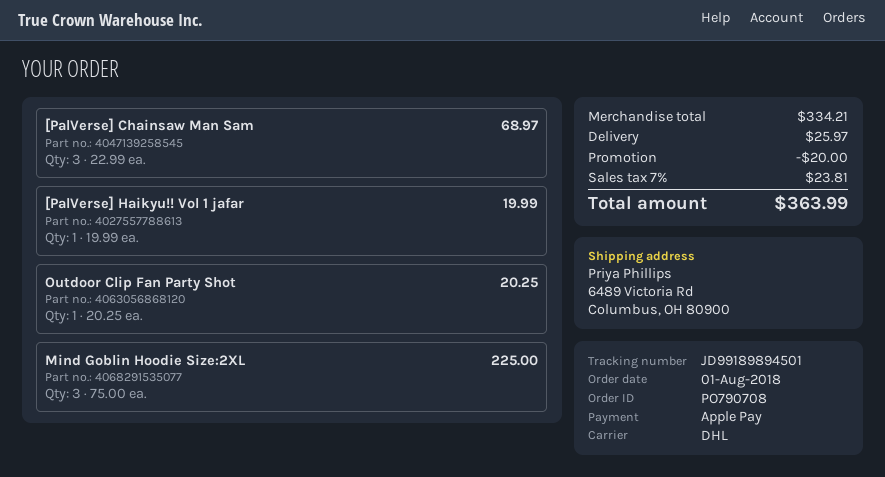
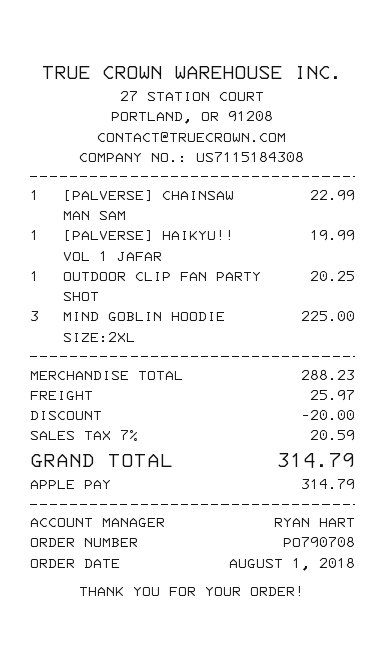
[PalVerse] Chainsaw Man Sam: 3 for 68.97 -> 1 for 22.99
subtotal: 334.21 -> 288.23
tax: 7% = 23.81 -> 7% = 20.59
total: 363.99 -> 314.79

